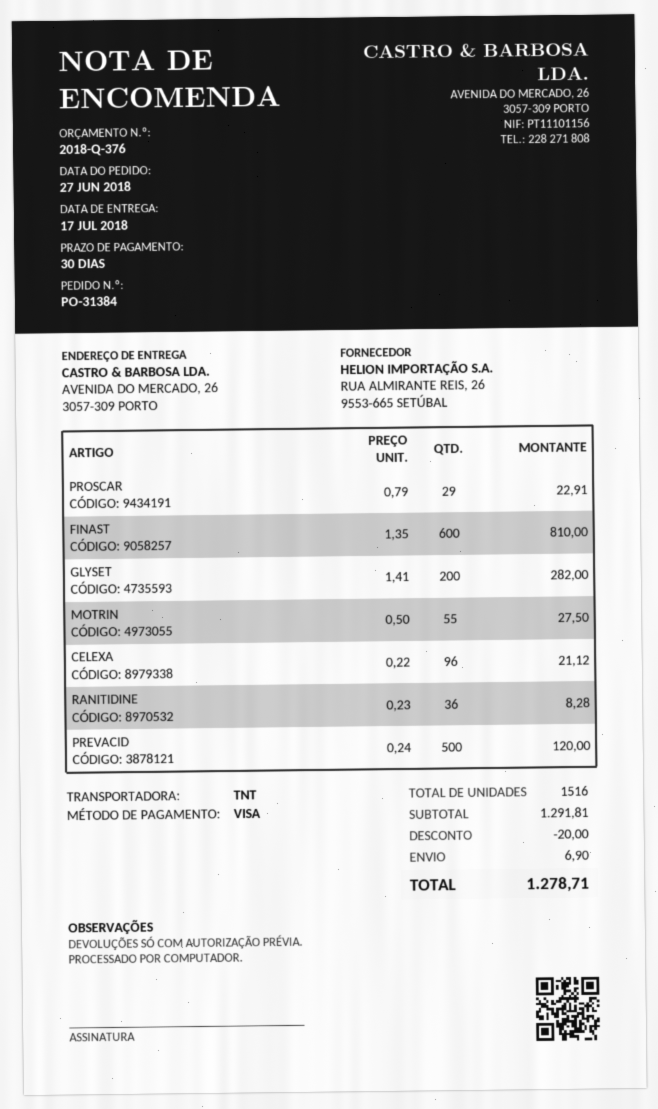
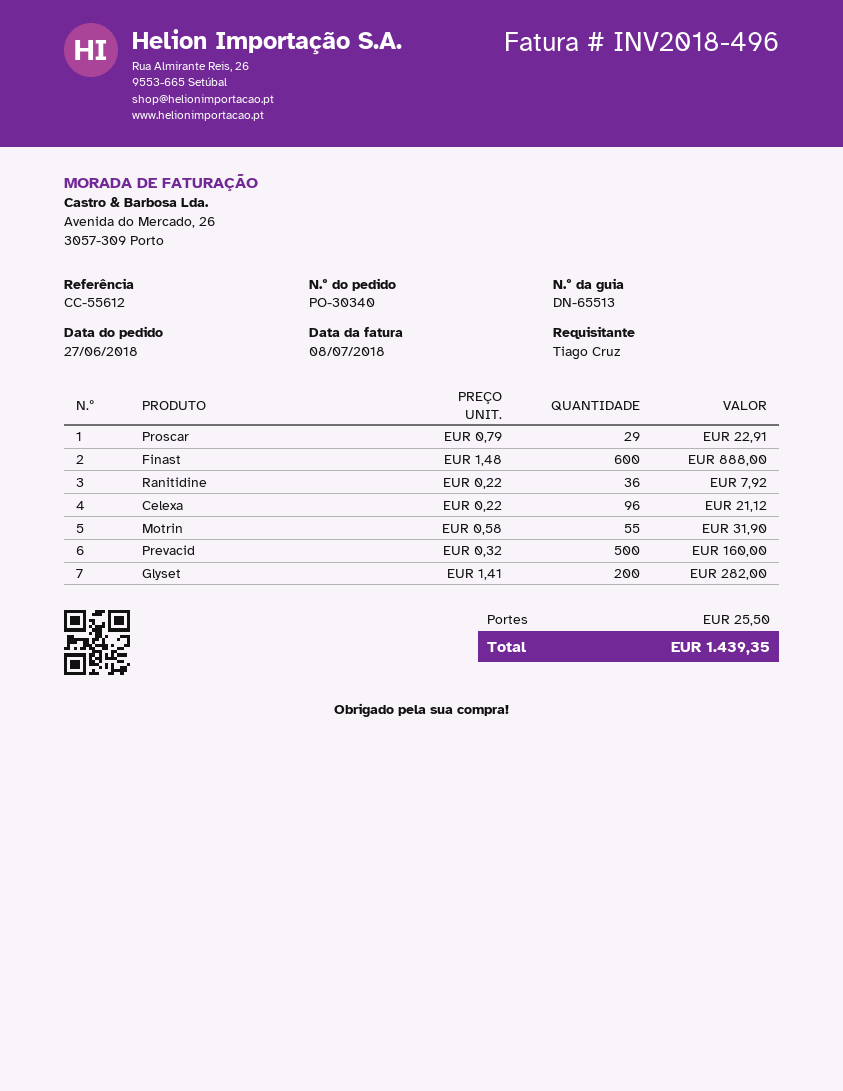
order number: PO-31384 -> PO-30340
FINAST: 600 x 1.35 = 810.00 -> 600 x 1.48 = 888.00
MOTRIN: 55 x 0.50 = 27.50 -> 55 x 0.58 = 31.90
RANITIDINE: 36 x 0.23 = 8.28 -> 36 x 0.22 = 7.92
PREVACID: 500 x 0.24 = 120.00 -> 500 x 0.32 = 160.00
discount: 20.00 -> none
shipping: 6.90 -> 25.50
total: 1278.71 -> 1439.35

